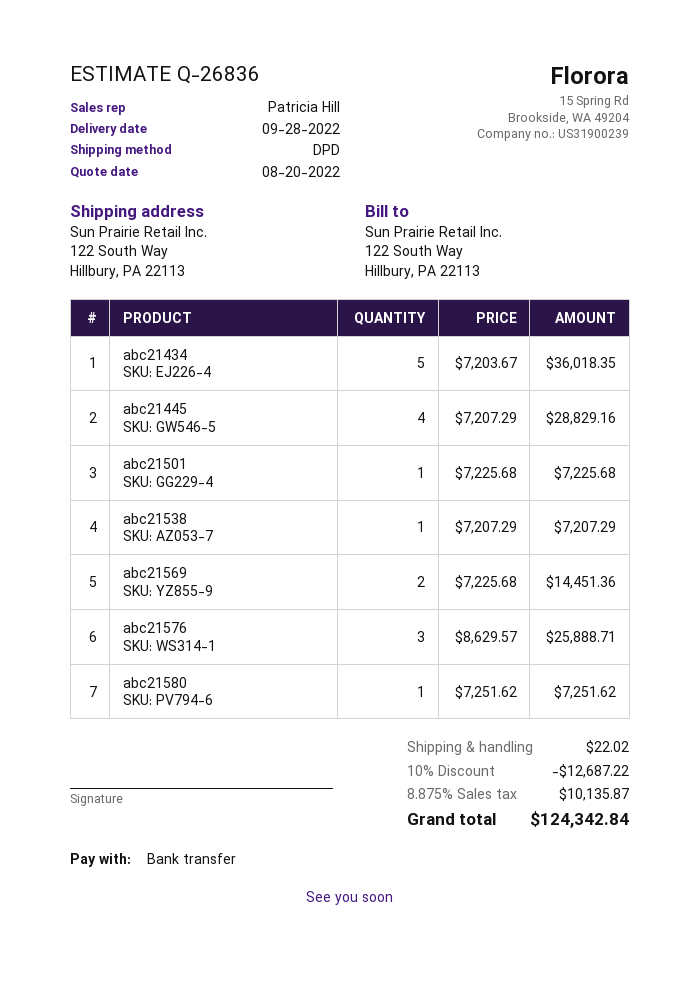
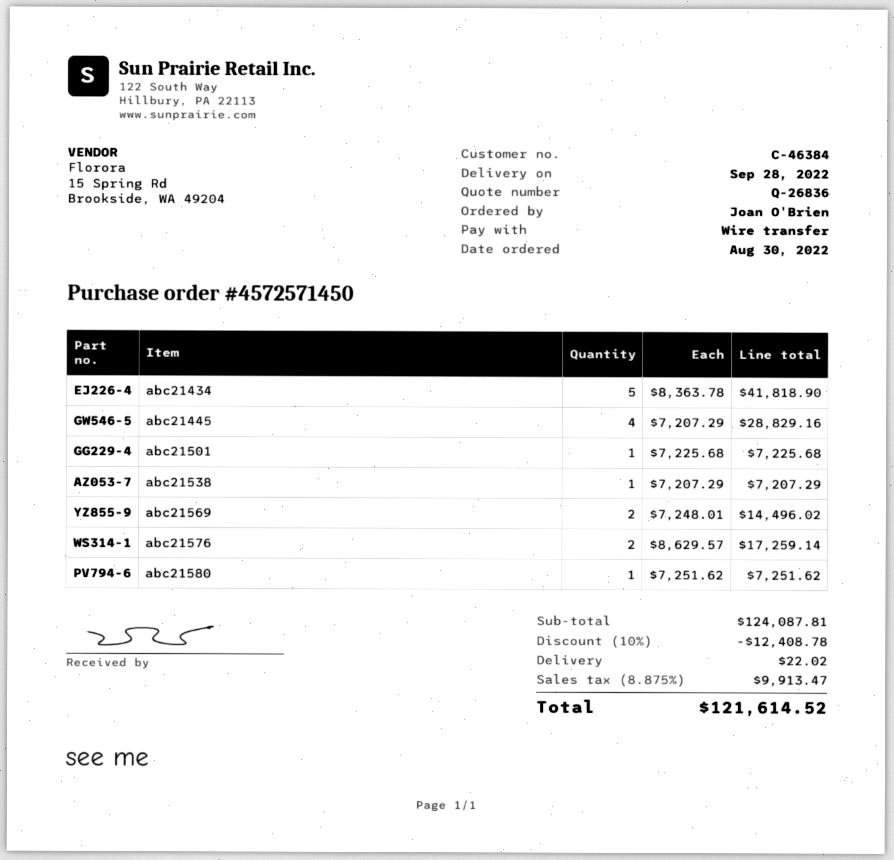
abc21434: 5 x 7203.67 = 36018.35 -> 5 x 8363.78 = 41818.90
abc21569: 2 x 7225.68 = 14451.36 -> 2 x 7248.01 = 14496.02
abc21576: 3 x 8629.57 = 25888.71 -> 2 x 8629.57 = 17259.14
discount: 10% = 12687.22 -> 10% = 12408.78
tax: 8.875% = 10135.87 -> 8.875% = 9913.47
total: 124342.84 -> 121614.52

